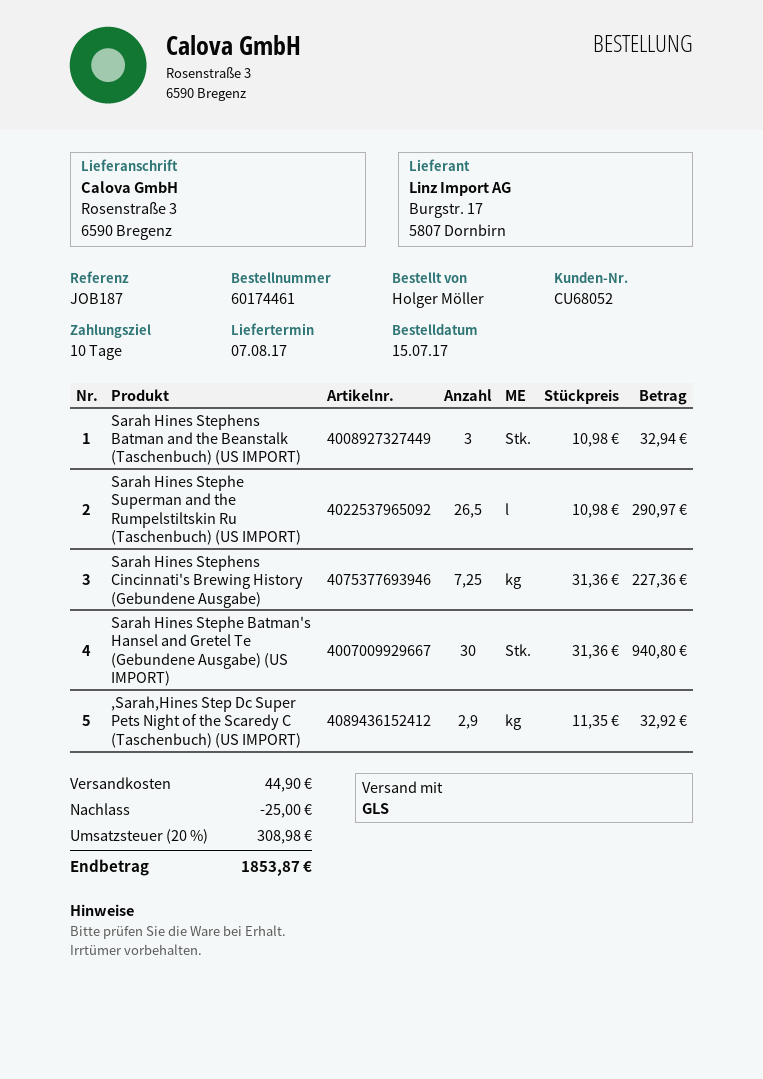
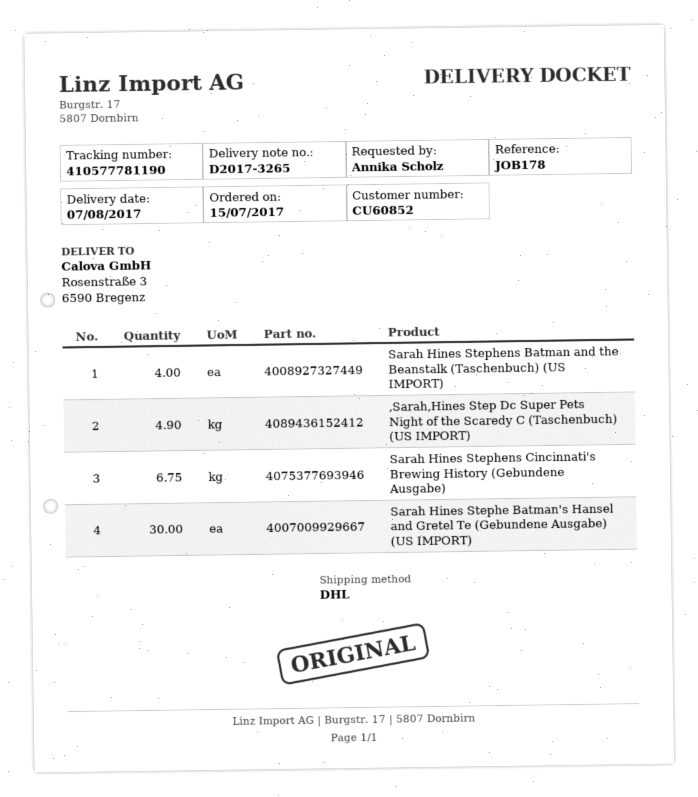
customer number: CU68052 -> CU60852
reference: JOB187 -> JOB178
ordered by: Holger Möller -> Annika Scholz
shipping method: GLS -> DHL
Sarah Hines Stephens Batman and the Beanstalk (Taschenbuch) (US IMPORT): 3 -> 4
Sarah Hines Stephe Superman and the Rumpelstiltskin Ru (Taschenbuch) (US IMPORT): 26.5 -> none
Sarah Hines Stephens Cincinnati's Brewing History (Gebundene Ausgabe): 7.25 -> 6.75
,Sarah,Hines Step Dc Super Pets Night of the Scaredy C (Taschenbuch) (US IMPORT): 2.9 -> 4.9

